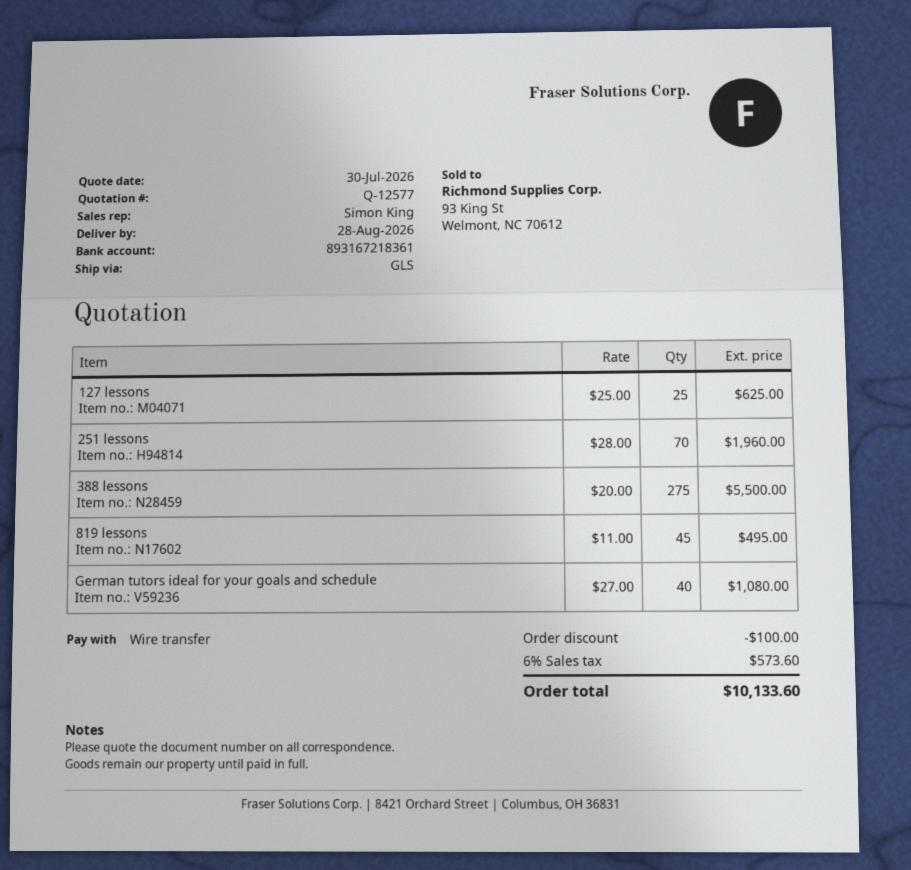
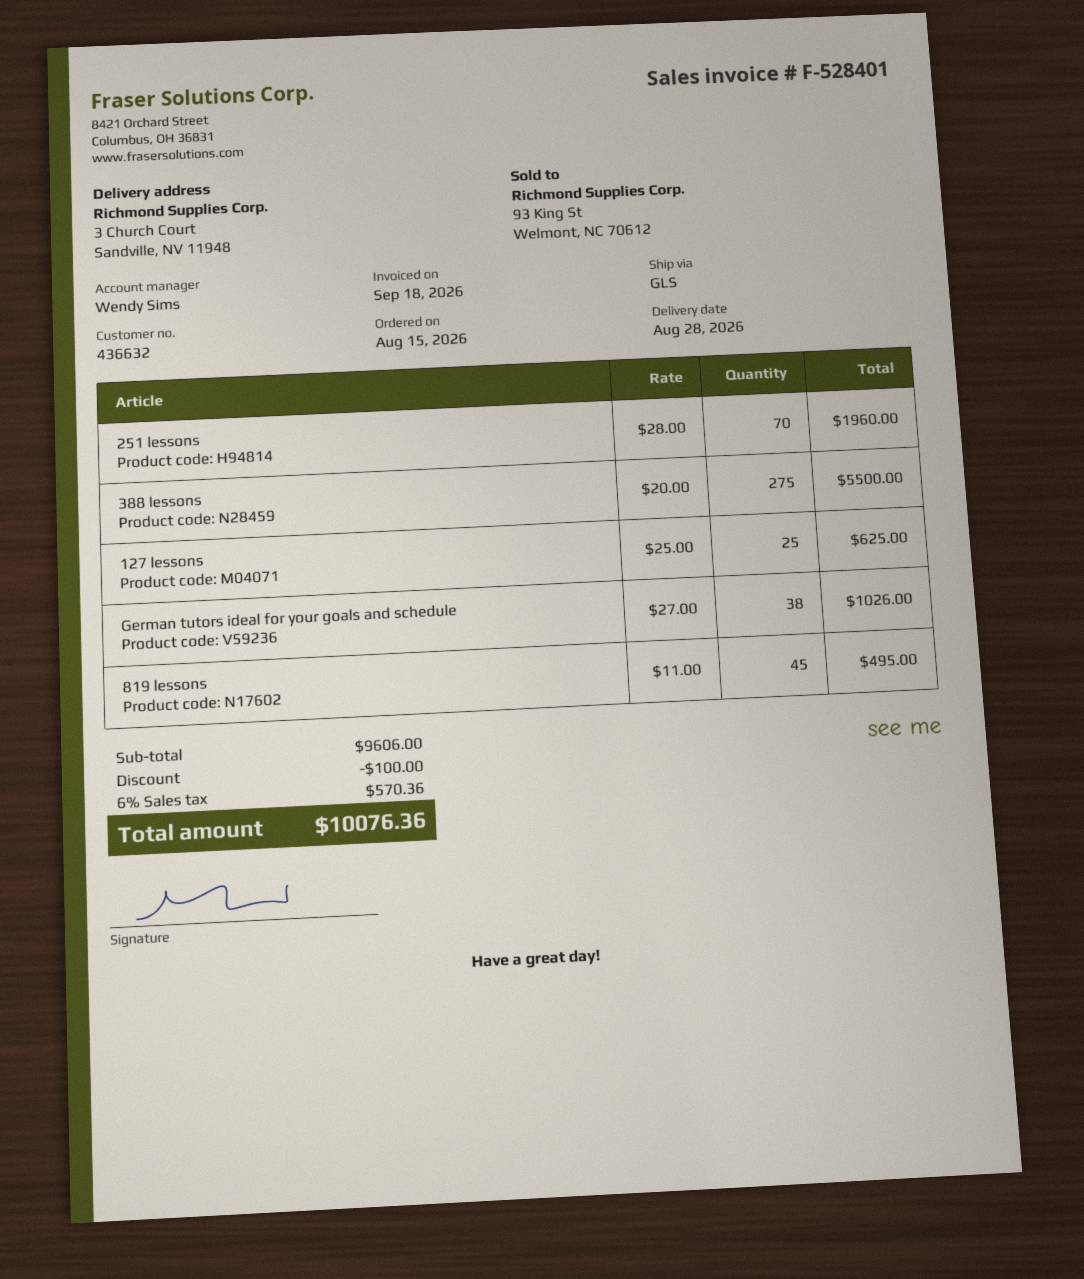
sales rep: Simon King -> Wendy Sims
German tutors ideal for your goals and schedule: 40 x 27.00 = 1080.00 -> 38 x 27.00 = 1026.00
tax: 6% = 573.60 -> 6% = 570.36
total: 10133.60 -> 10076.36

